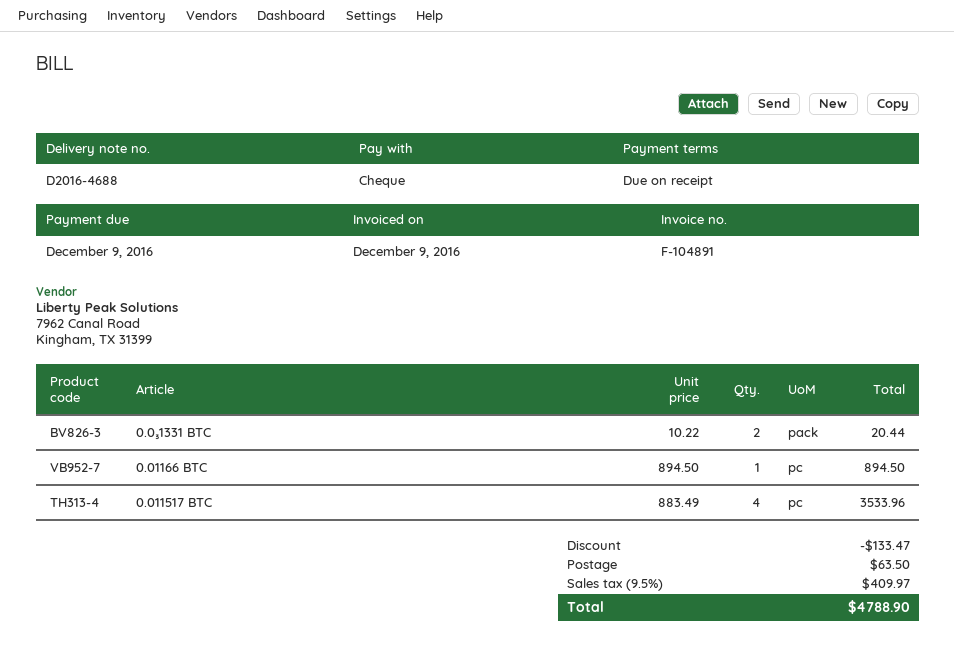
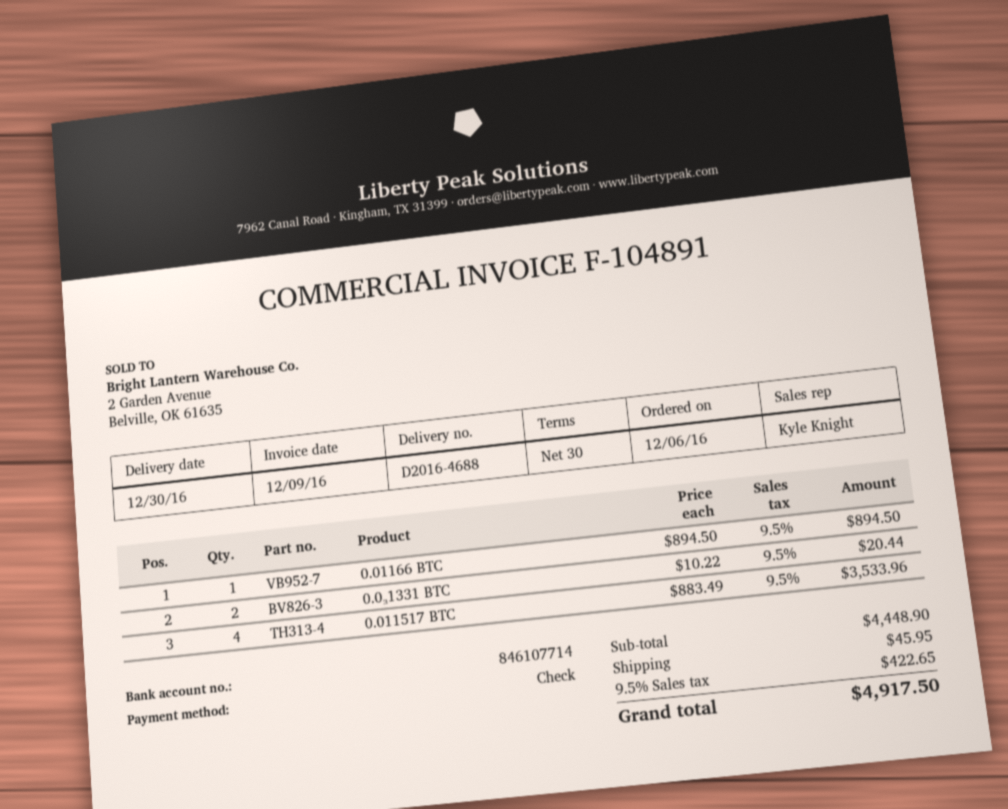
payment terms: on receipt -> 30 days
discount: 133.47 -> none
shipping: 63.50 -> 45.95
tax: 9.5% = 409.97 -> 9.5% = 422.65
total: 4788.90 -> 4917.50

